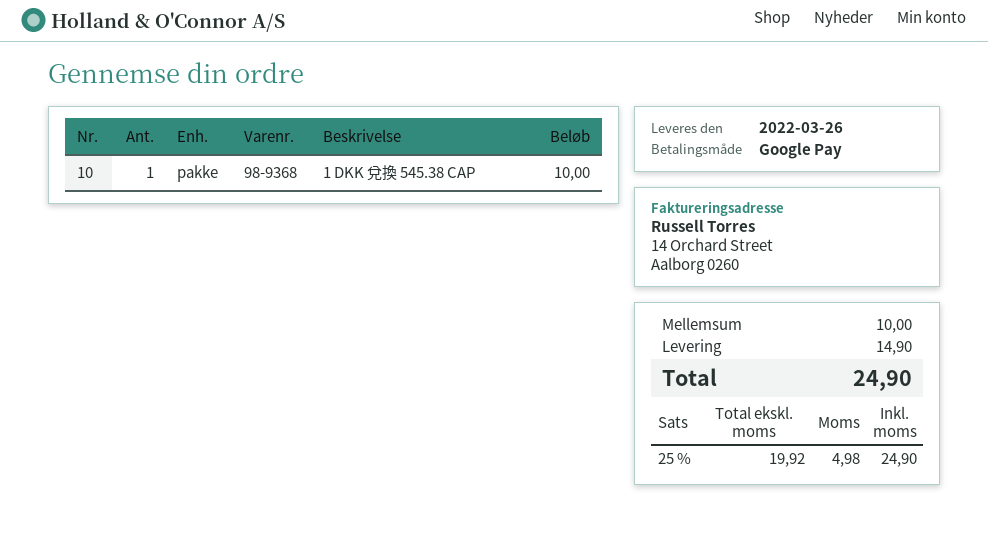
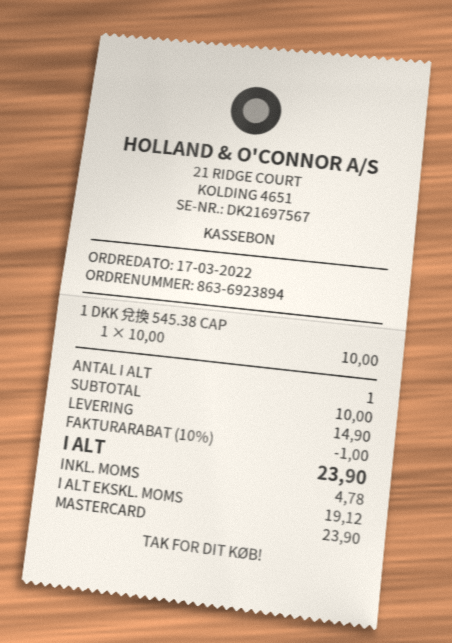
payment method: Google Pay -> Mastercard
discount: none -> 10% = 1.00
net: 19.92 -> 19.12
tax: 4.98 -> 4.78
total: 24.90 -> 23.90

